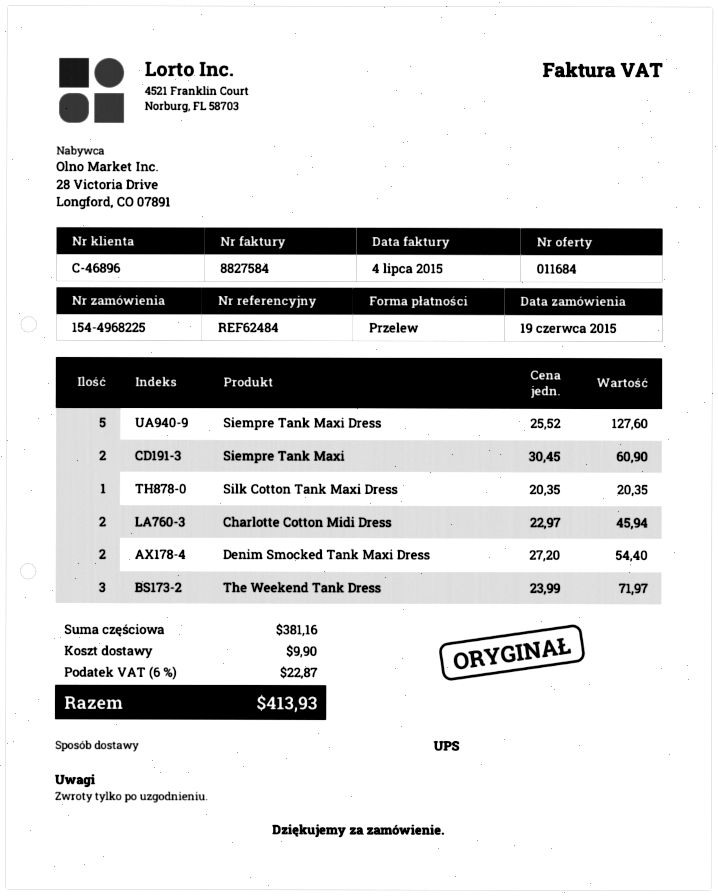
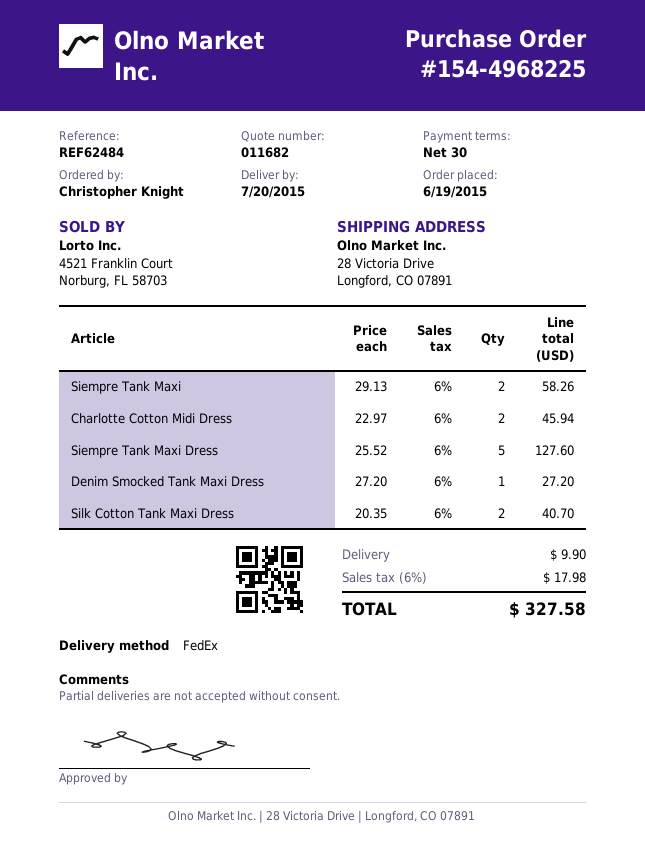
quote number: 011684 -> 011682
shipping method: UPS -> FedEx
Siempre Tank Maxi: 2 x 30.45 = 60.90 -> 2 x 29.13 = 58.26
Silk Cotton Tank Maxi Dress: 1 x 20.35 = 20.35 -> 2 x 20.35 = 40.70
Denim Smocked Tank Maxi Dress: 2 x 27.20 = 54.40 -> 1 x 27.20 = 27.20
The Weekend Tank Dress: 3 x 23.99 = 71.97 -> none
tax: 6% = 22.87 -> 6% = 17.98
total: 413.93 -> 327.58

